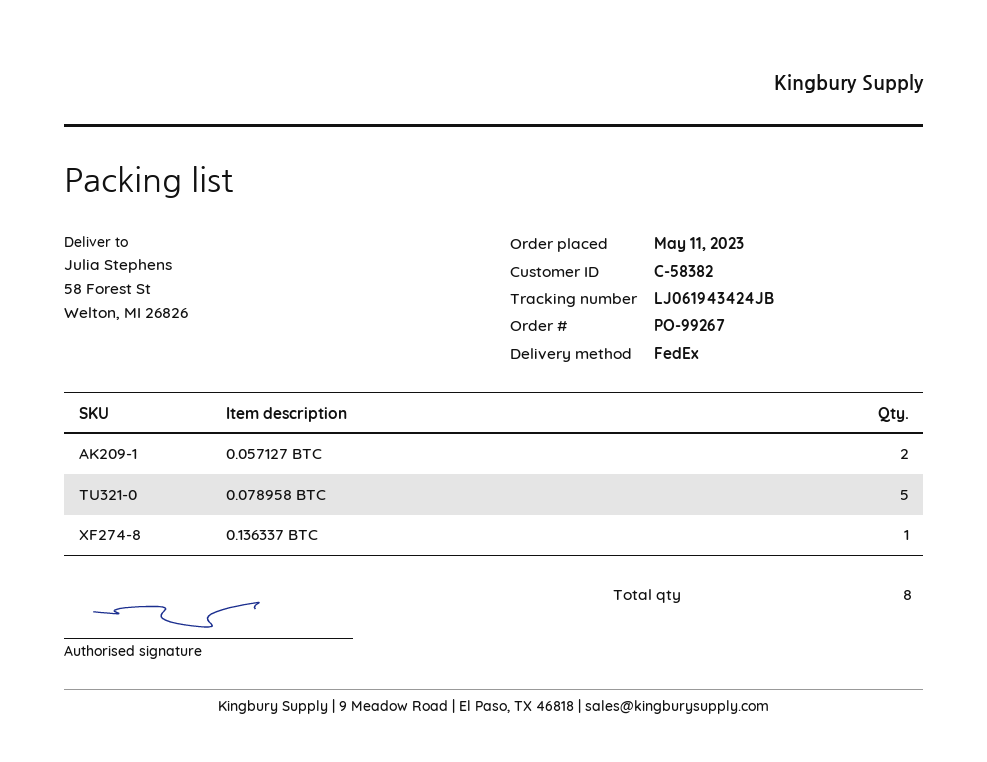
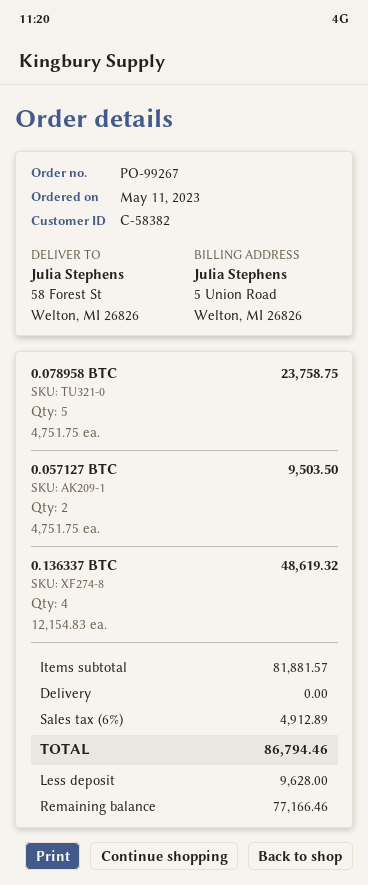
0.136337 BTC: 1 -> 4

